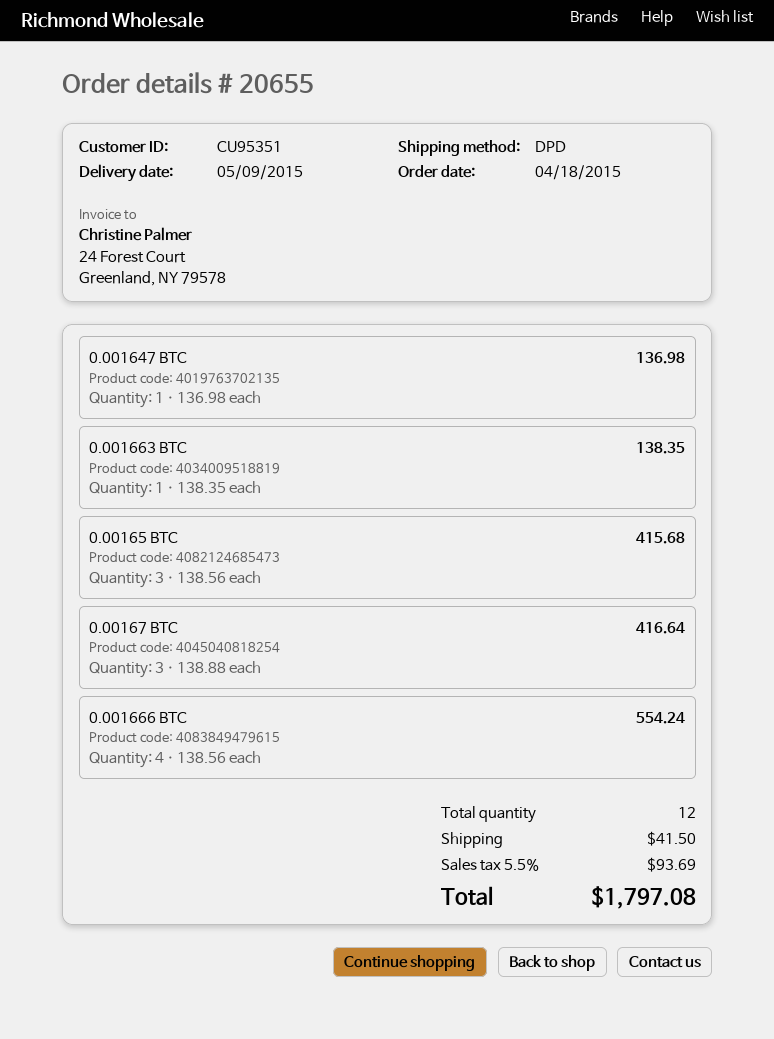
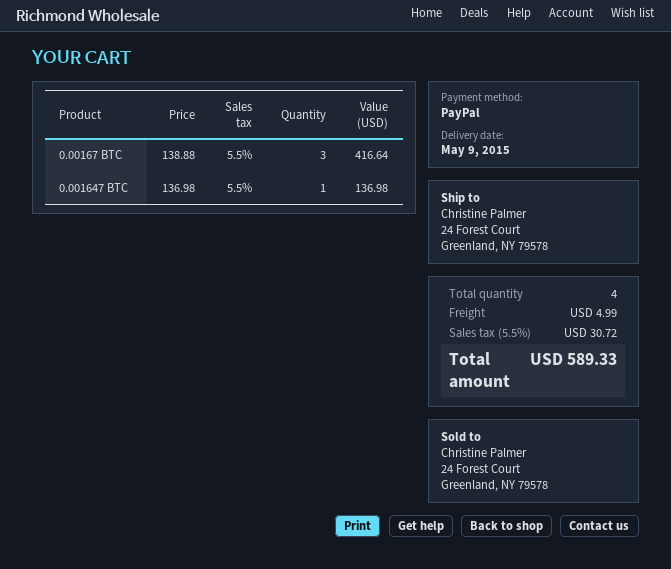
0.001663 BTC: 1 x 138.35 = 138.35 -> none
0.00165 BTC: 3 x 138.56 = 415.68 -> none
0.001666 BTC: 4 x 138.56 = 554.24 -> none
total quantity: 12 -> 4
shipping: 41.50 -> 4.99
tax: 5.5% = 93.69 -> 5.5% = 30.72
total: 1797.08 -> 589.33

